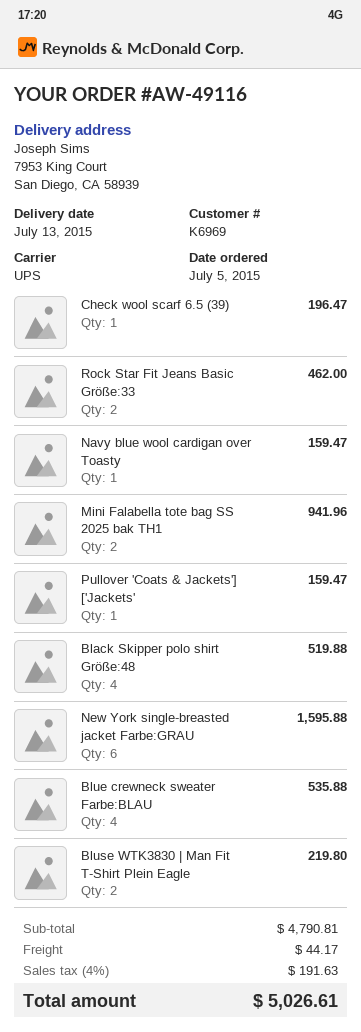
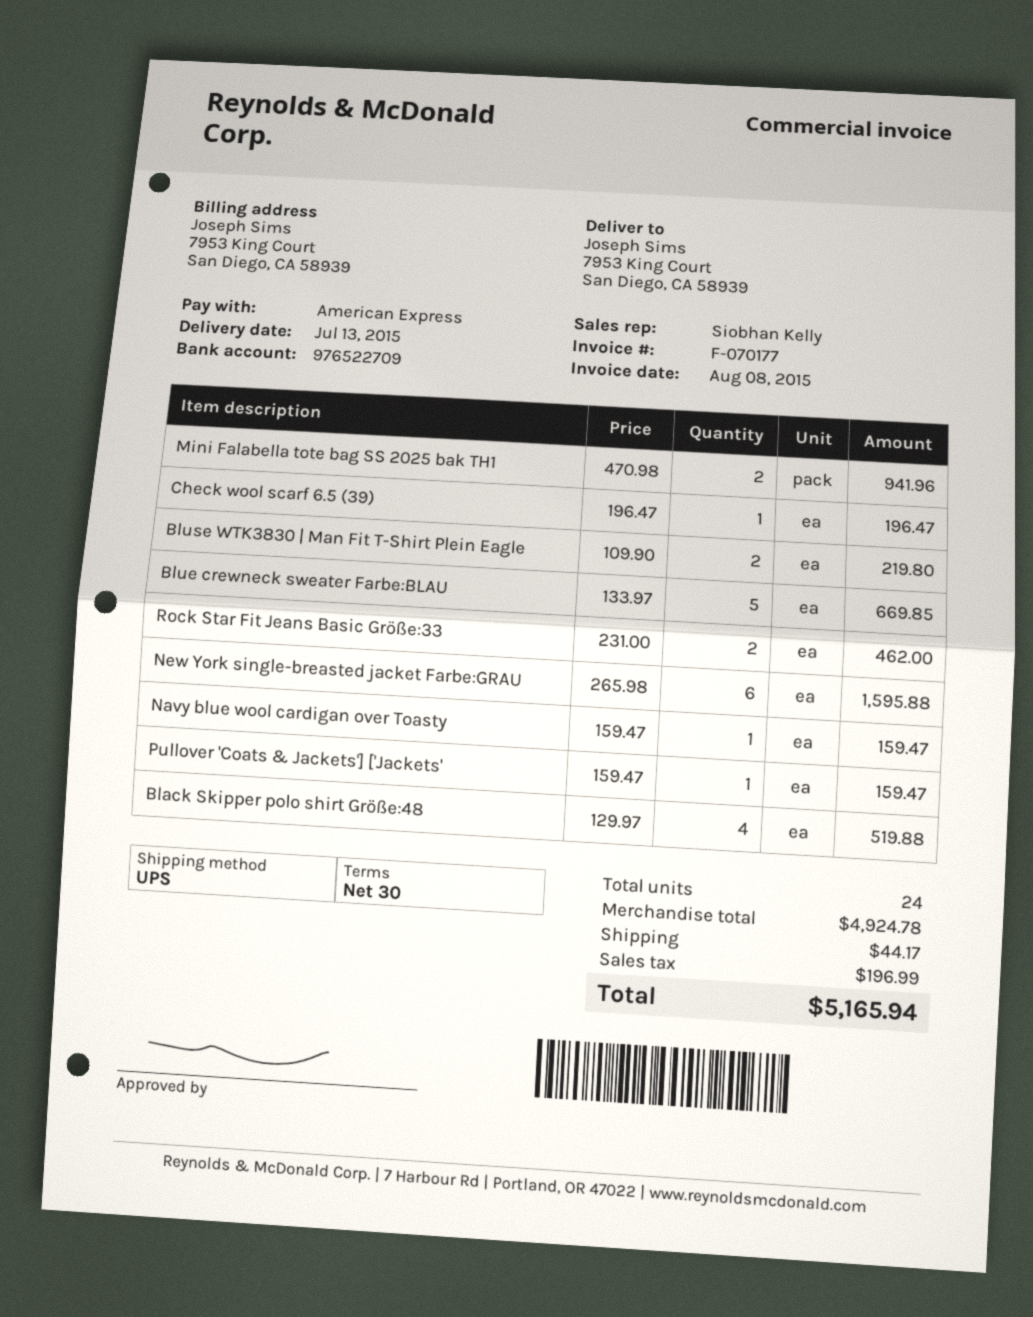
Blue crewneck sweater Farbe:BLAU: 4 for 535.88 -> 5 for 669.85
subtotal: 4790.81 -> 4924.78
tax: 191.63 -> 196.99
total: 5026.61 -> 5165.94

